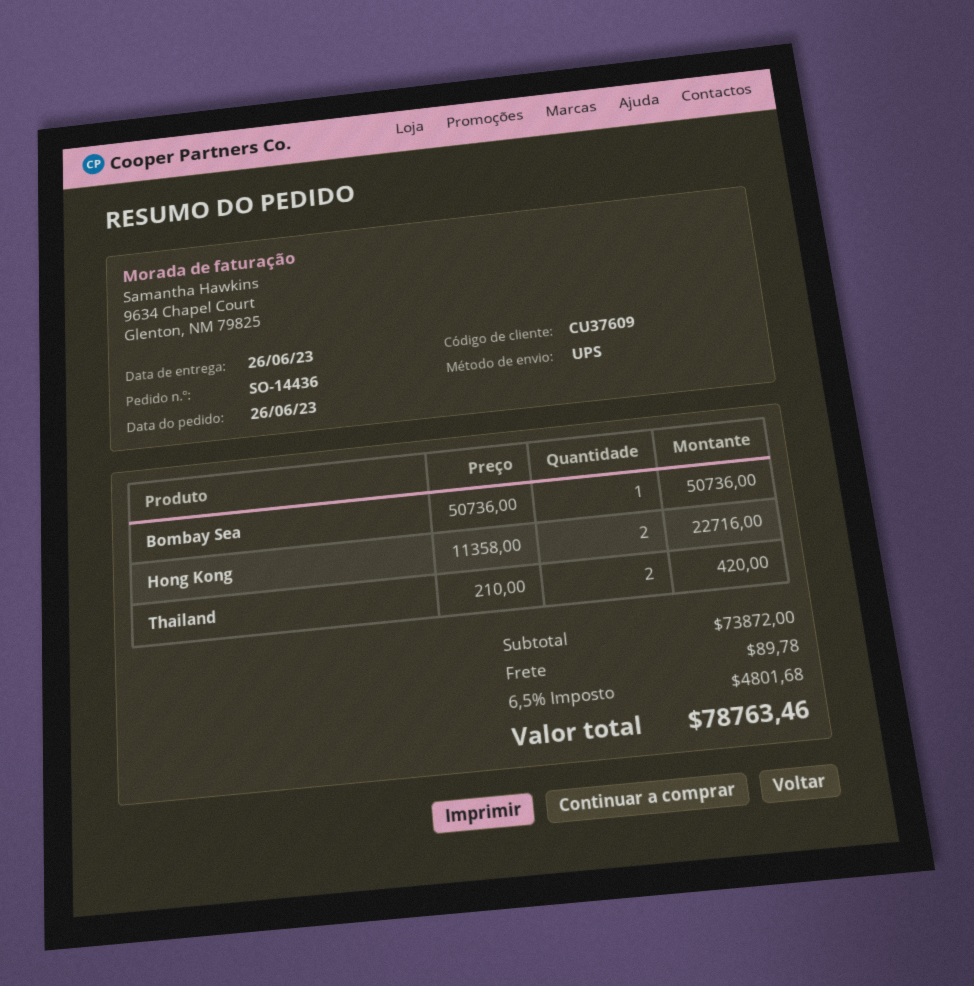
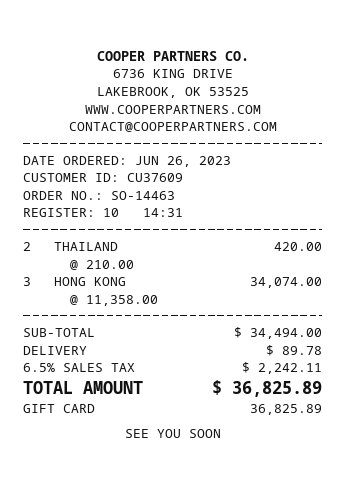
order number: SO-14436 -> SO-14463
Bombay Sea: 1 x 50736.00 = 50736.00 -> none
Hong Kong: 2 x 11358.00 = 22716.00 -> 3 x 11358.00 = 34074.00
subtotal: 73872.00 -> 34494.00
tax: 6.5% = 4801.68 -> 6.5% = 2242.11
total: 78763.46 -> 36825.89

